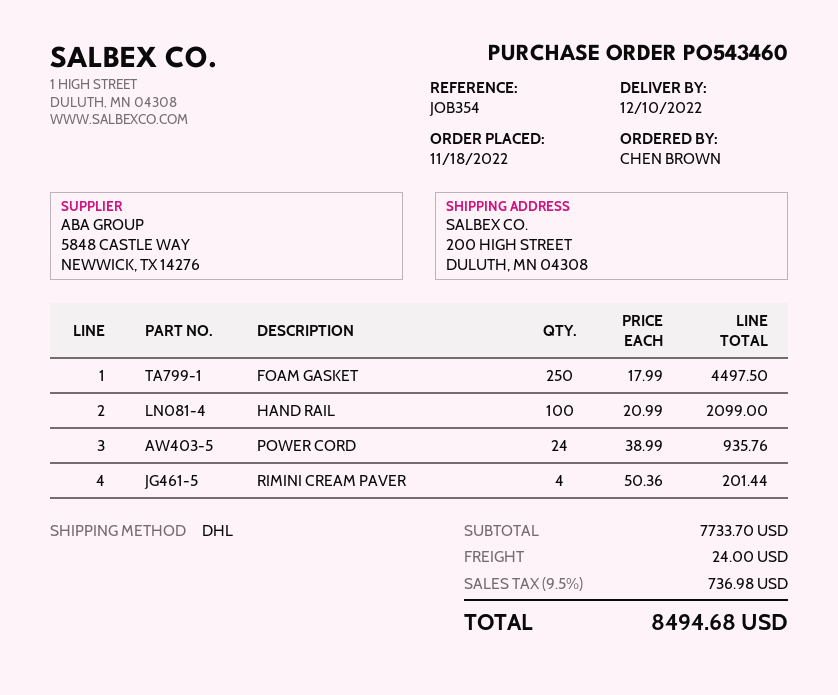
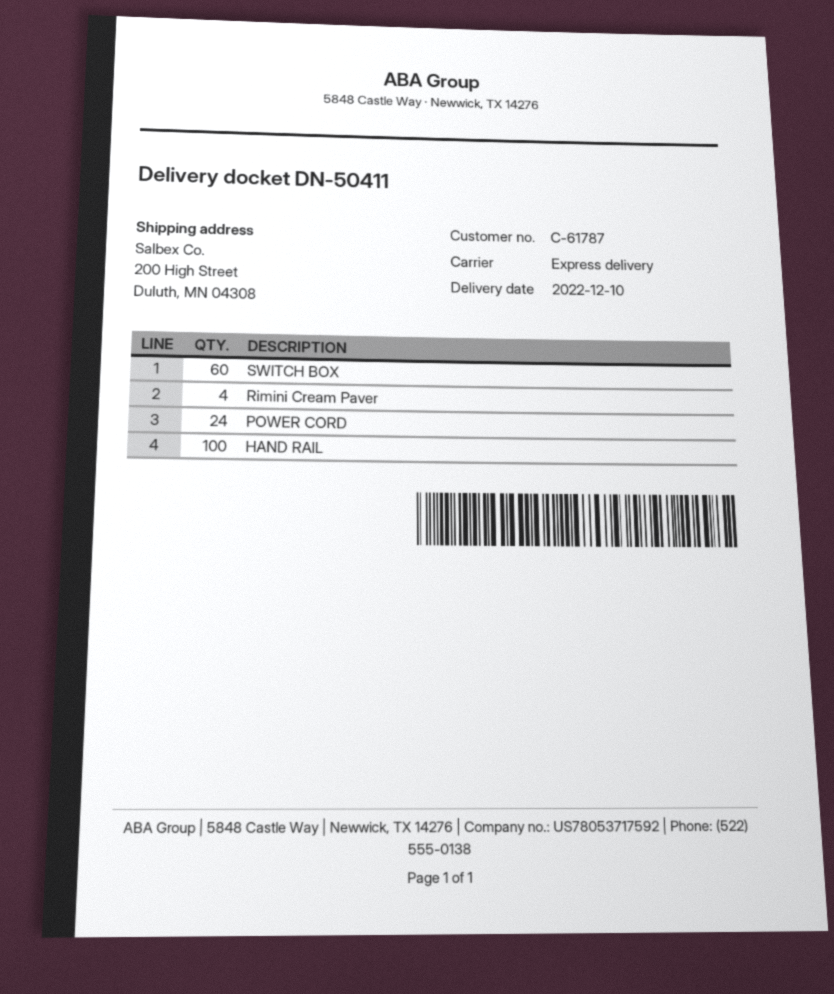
shipping method: DHL -> express
FOAM GASKET: 250 -> none
SWITCH BOX: none -> 60

